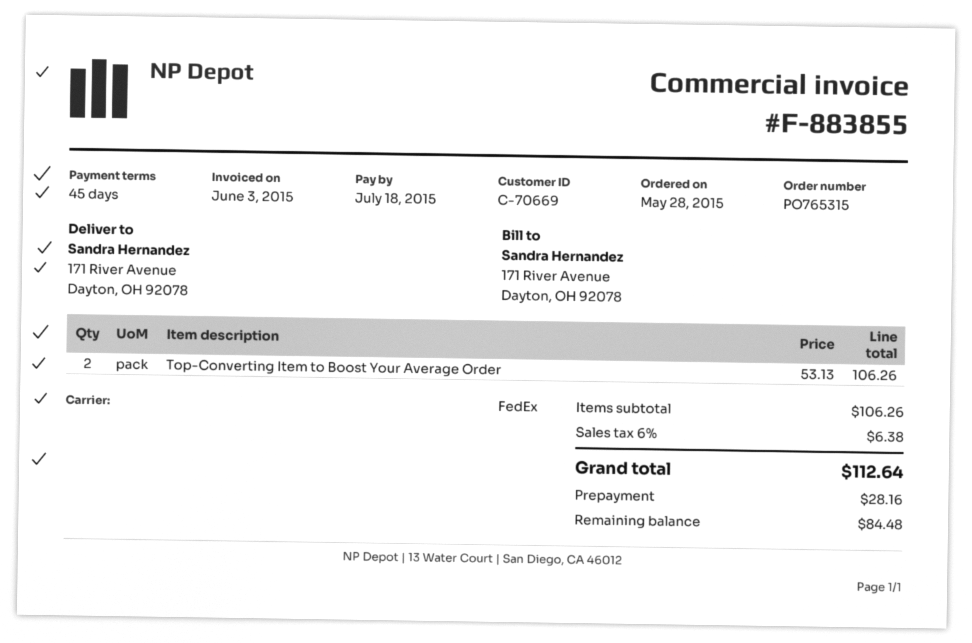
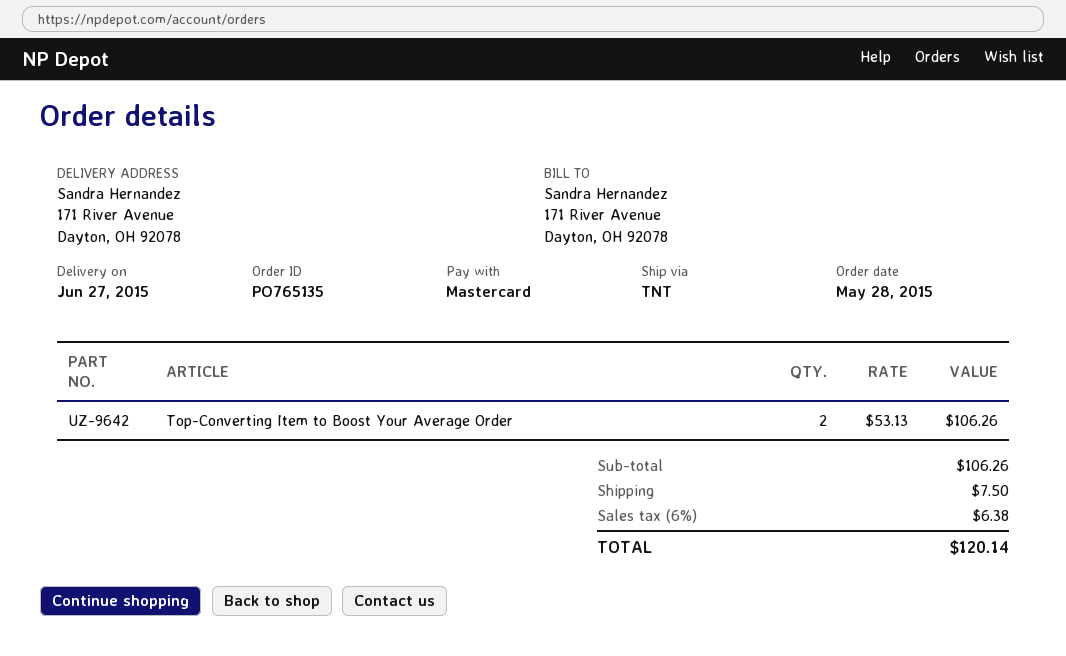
order number: PO765315 -> PO765135
shipping method: FedEx -> TNT
shipping: none -> 7.50
total: 112.64 -> 120.14

